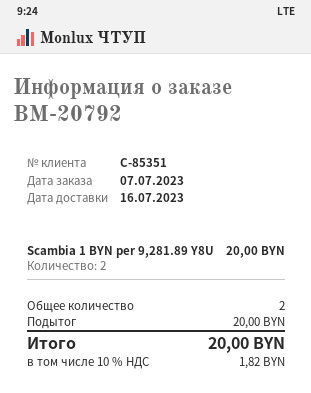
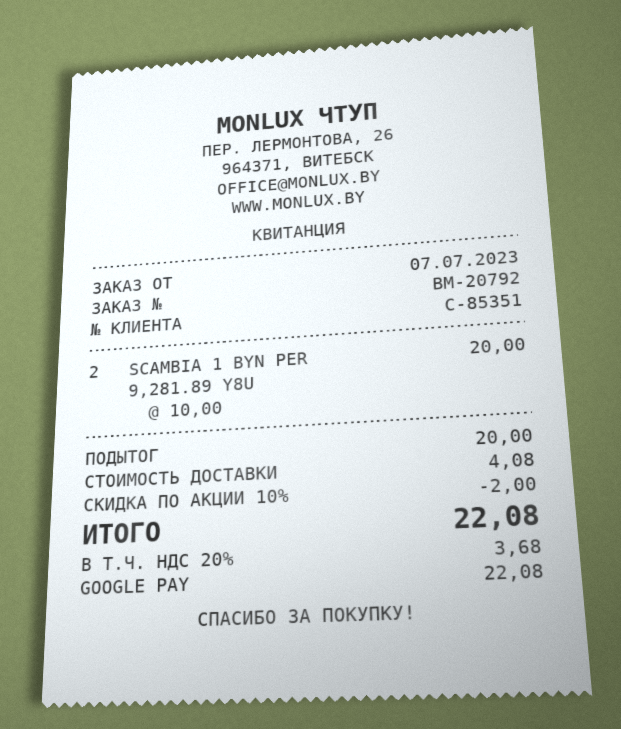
discount: none -> 10% = 2.00
shipping: none -> 4.08
tax: 10% = 1.82 -> 20% = 3.68
total: 20.00 -> 22.08

